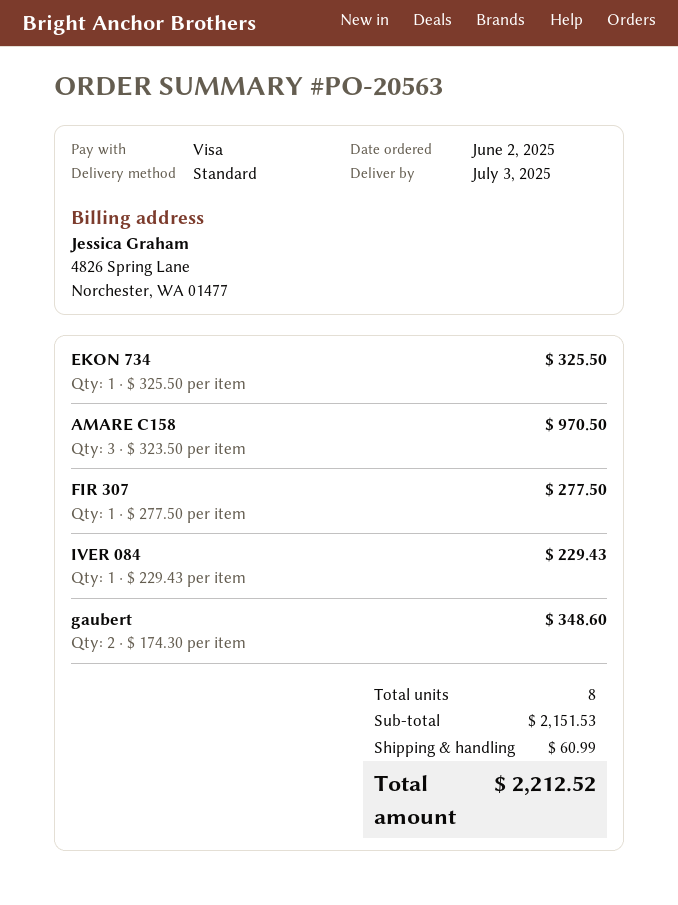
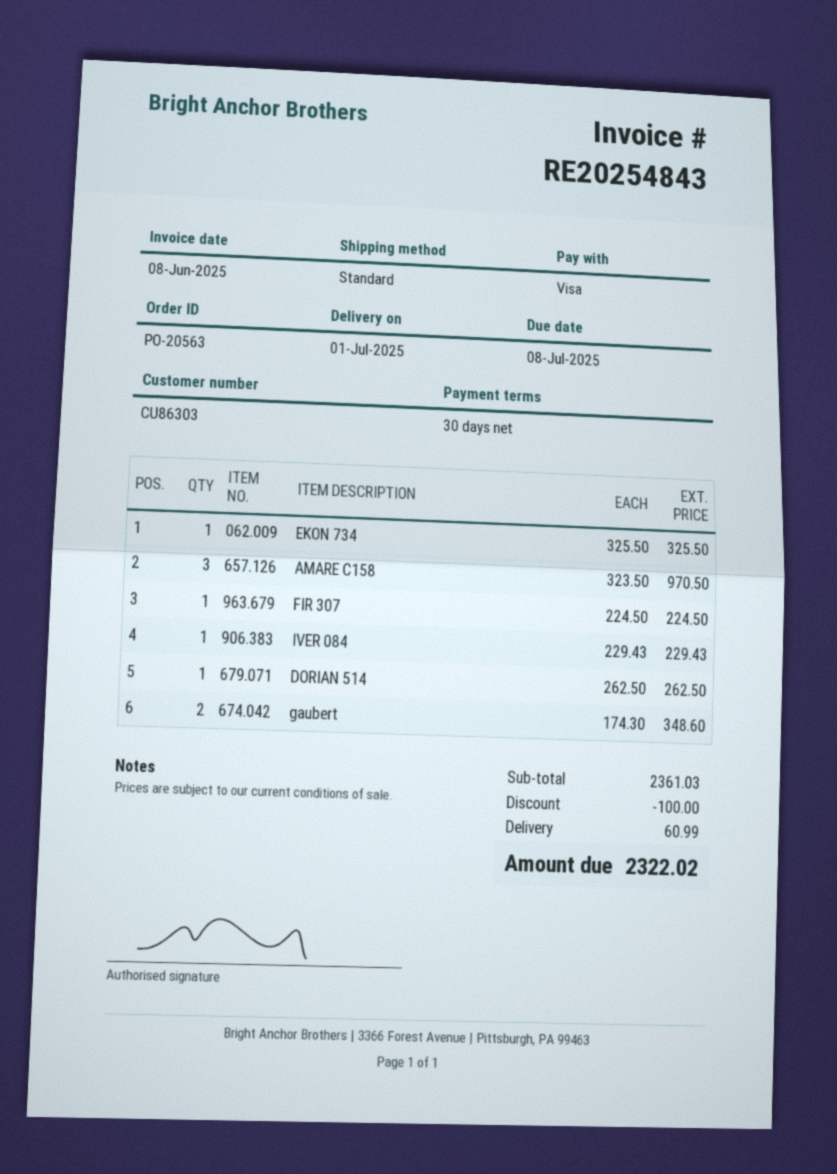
delivery date: 2025-07-03 -> 2025-07-01
FIR 307: 1 x 277.50 = 277.50 -> 1 x 224.50 = 224.50
DORIAN 514: none -> 1 x 262.50 = 262.50
subtotal: 2151.53 -> 2361.03
discount: none -> 100.00
total: 2212.52 -> 2322.02

